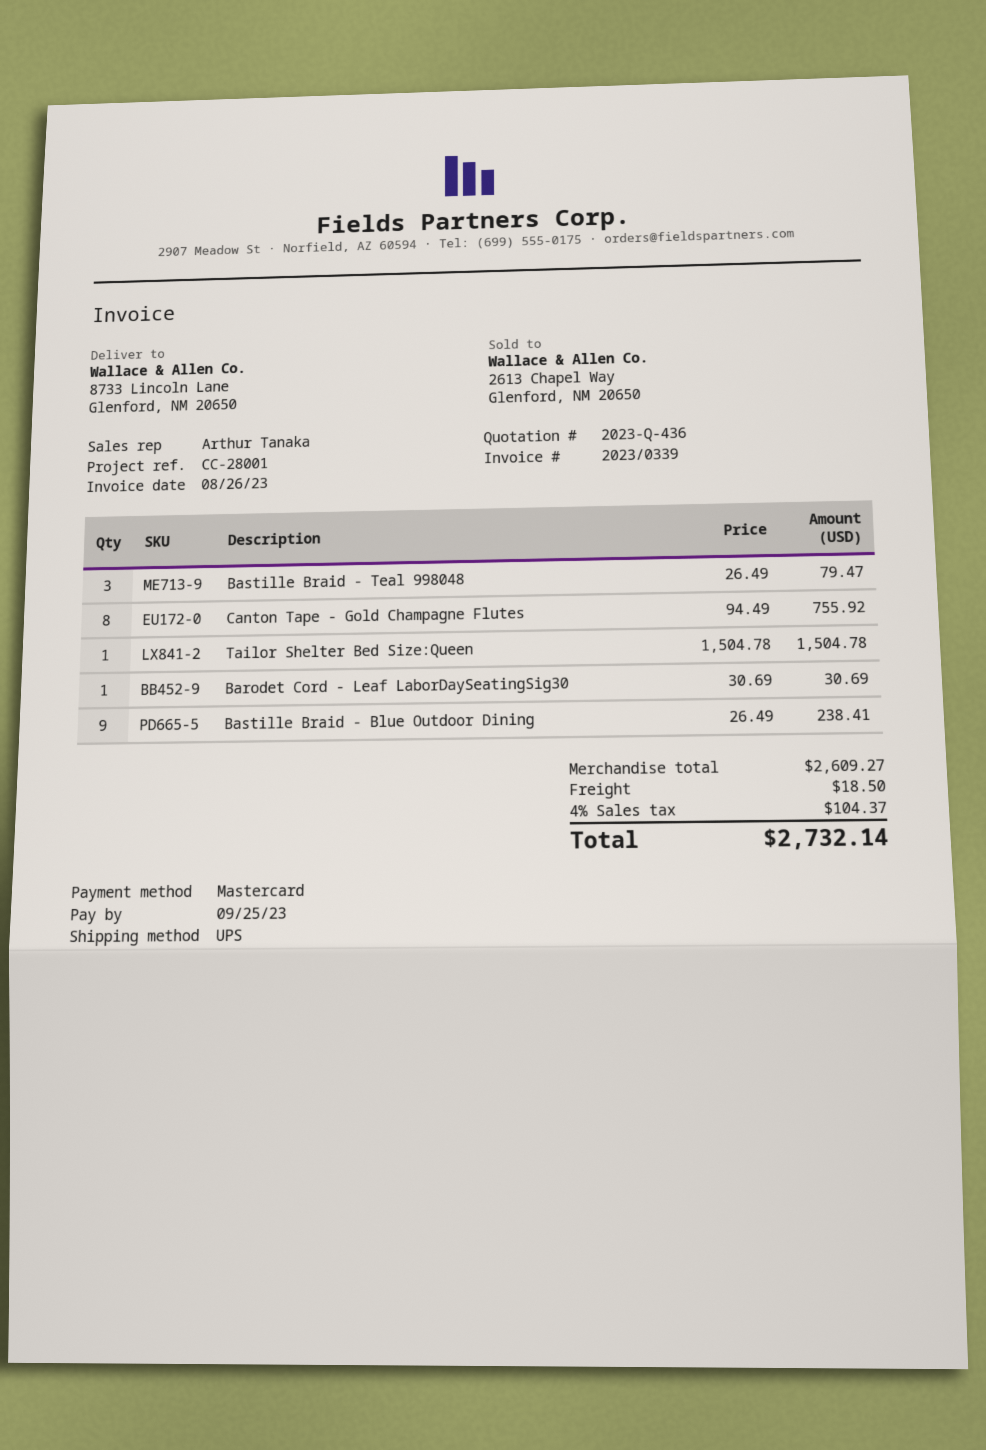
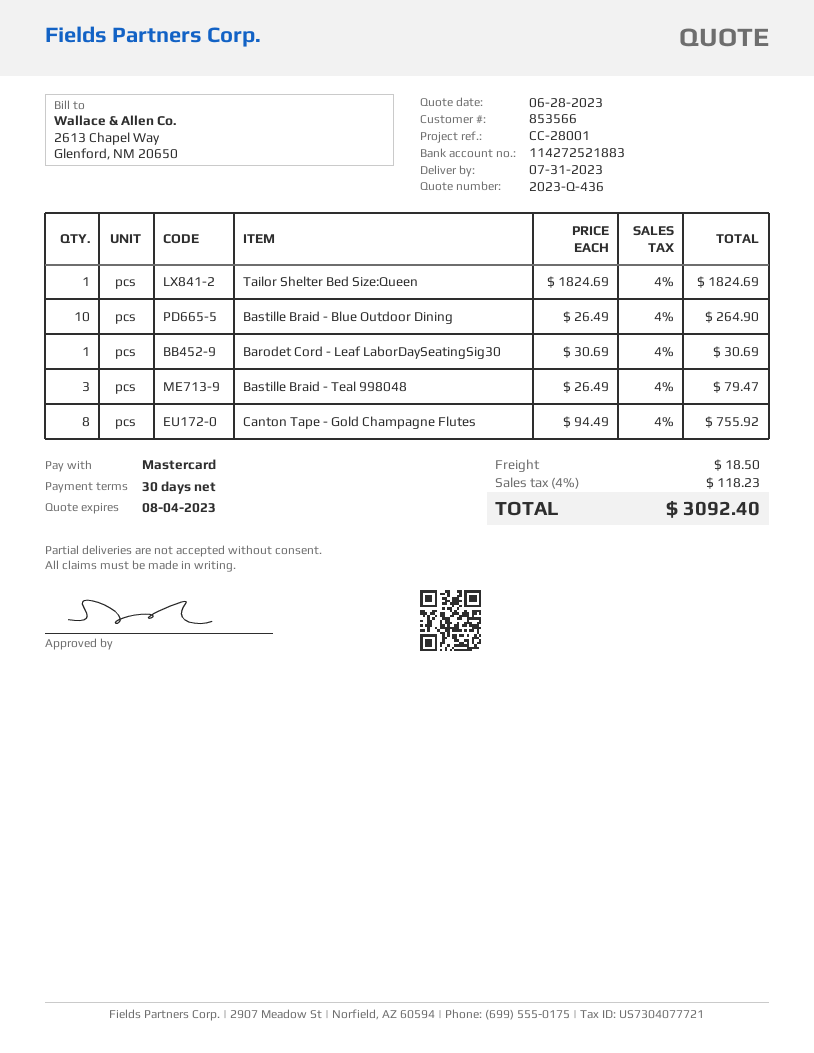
Tailor Shelter Bed Size:Queen: 1 x 1504.78 = 1504.78 -> 1 x 1824.69 = 1824.69
Bastille Braid - Blue Outdoor Dining: 9 x 26.49 = 238.41 -> 10 x 26.49 = 264.90
tax: 4% = 104.37 -> 4% = 118.23
total: 2732.14 -> 3092.40

